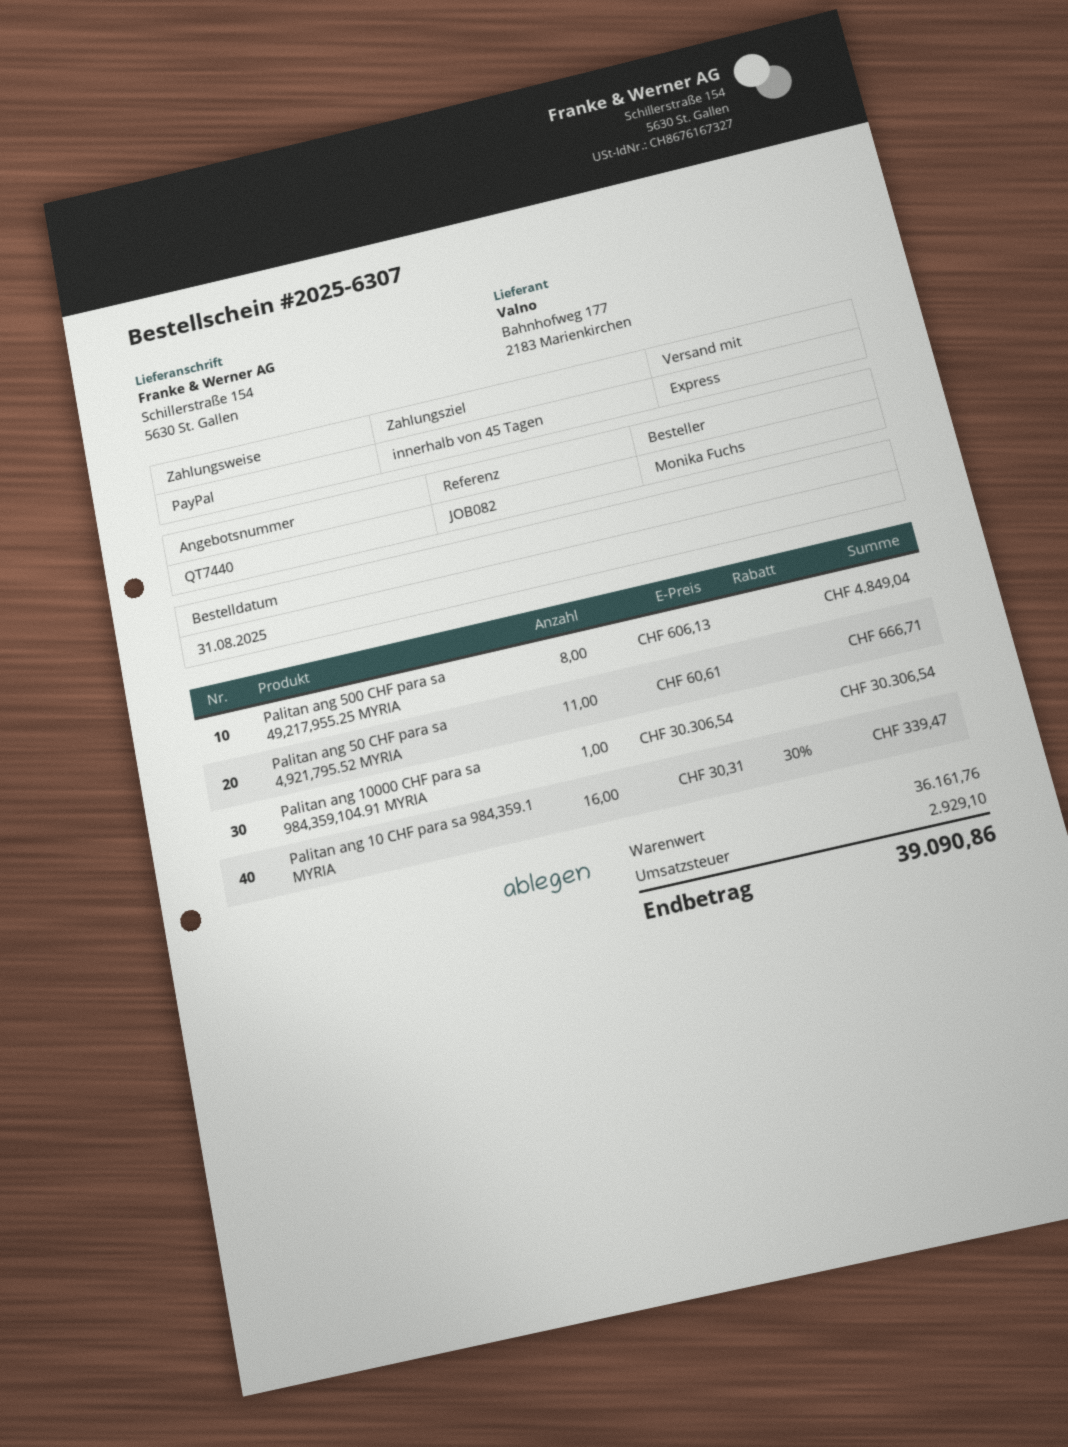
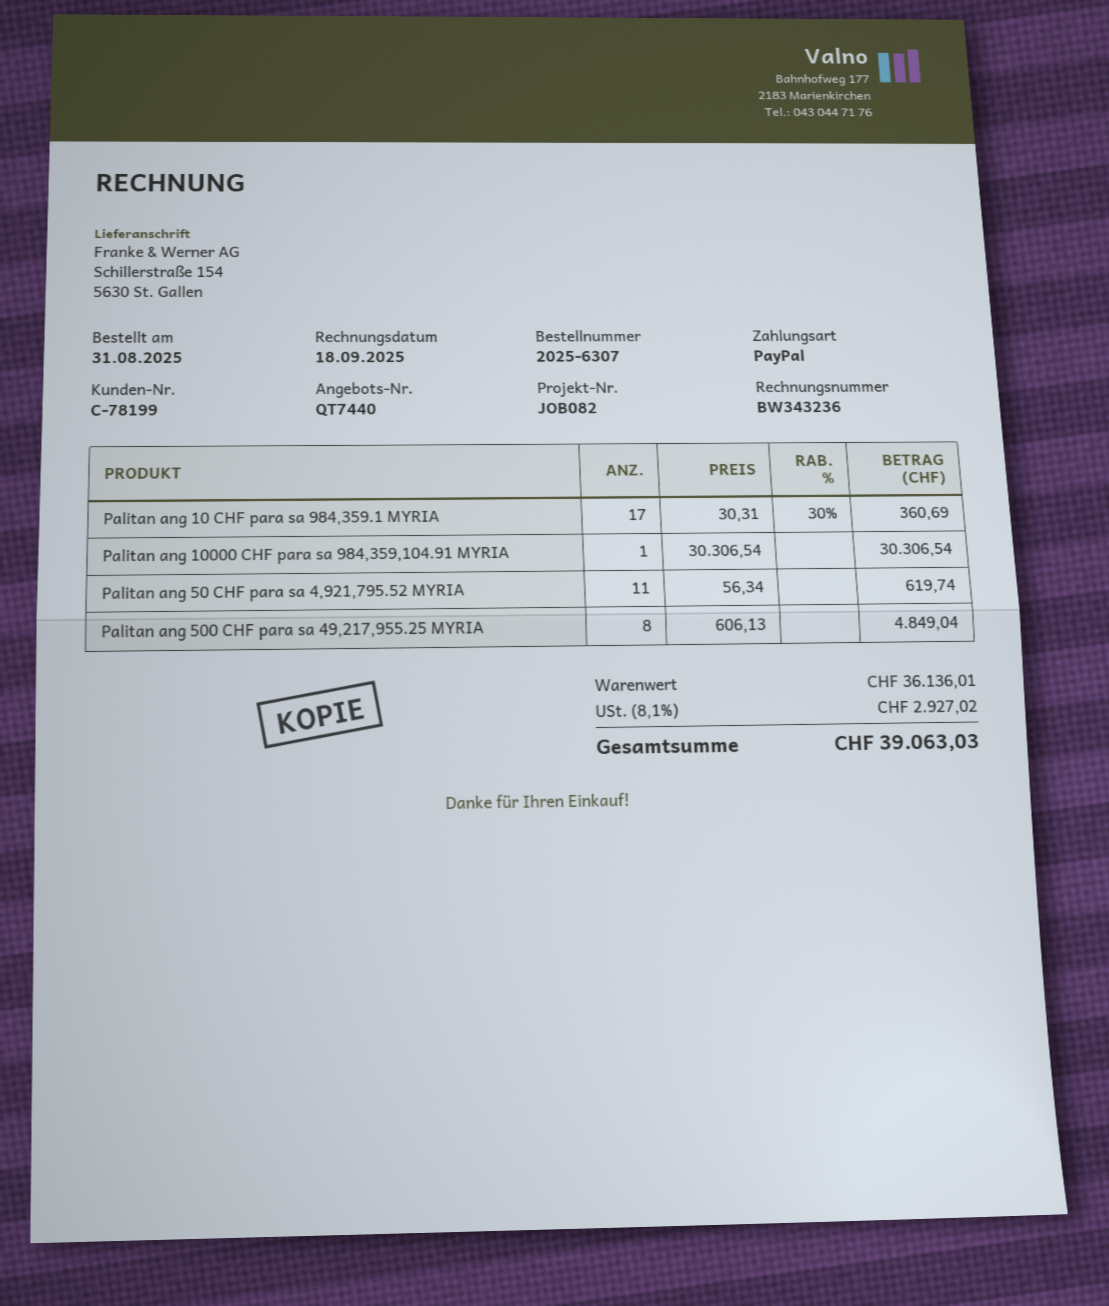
Palitan ang 50 CHF para sa 4,921,795.52 MYRIA: 11 x 60.61 = 666.71 -> 11 x 56.34 = 619.74
Palitan ang 10 CHF para sa 984,359.1 MYRIA: 16 x 30.31 - 30% = 339.47 -> 17 x 30.31 - 30% = 360.69
subtotal: 36161.76 -> 36136.01
tax: 2929.10 -> 2927.02
total: 39090.86 -> 39063.03

